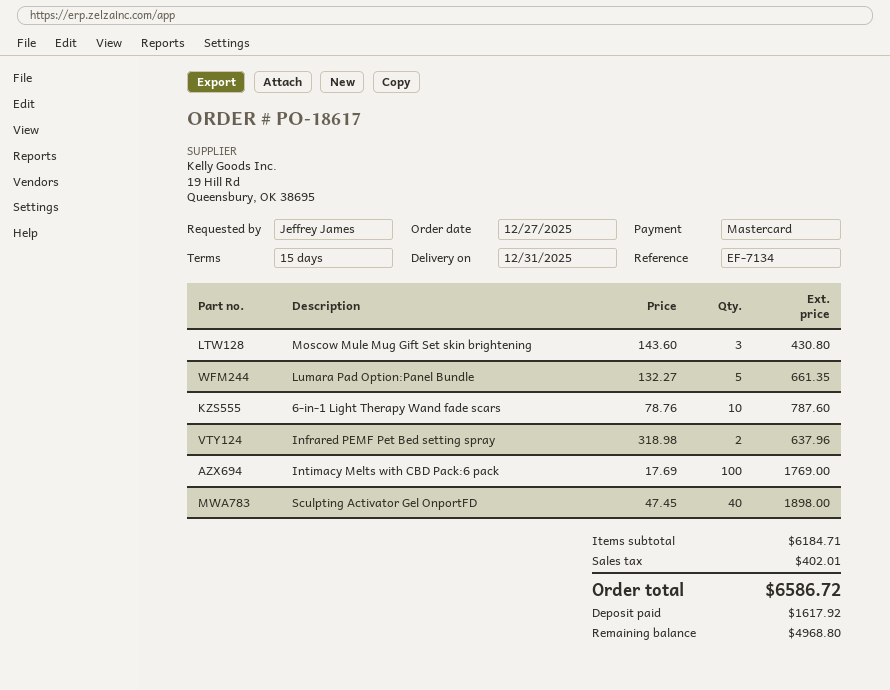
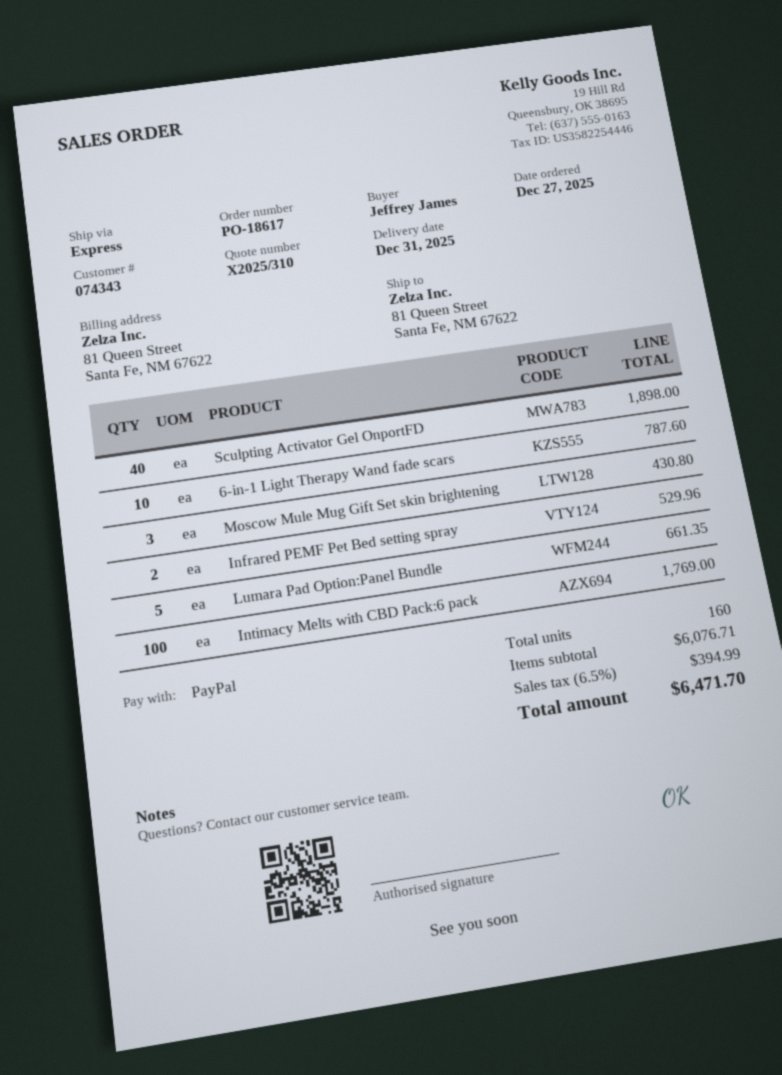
payment method: Mastercard -> PayPal
Infrared PEMF Pet Bed setting spray: 2 for 637.96 -> 2 for 529.96
subtotal: 6184.71 -> 6076.71
tax: 402.01 -> 394.99
total: 6586.72 -> 6471.70

